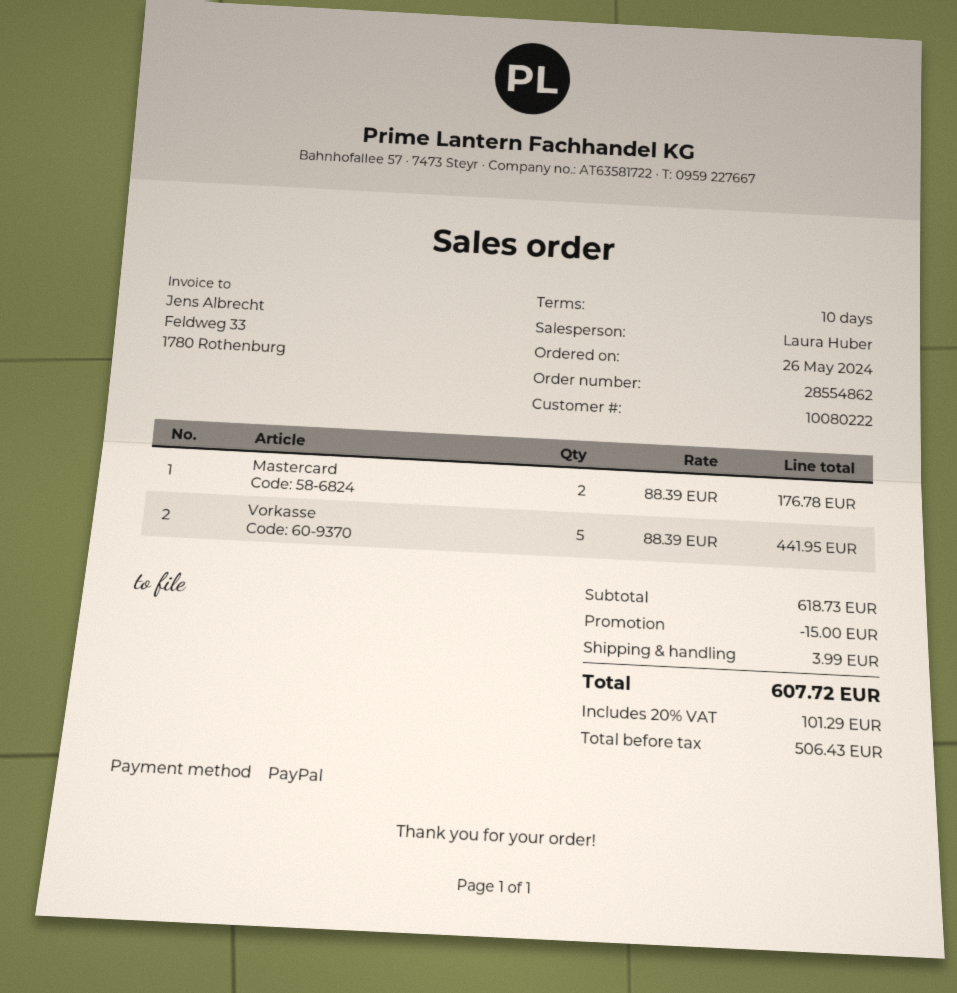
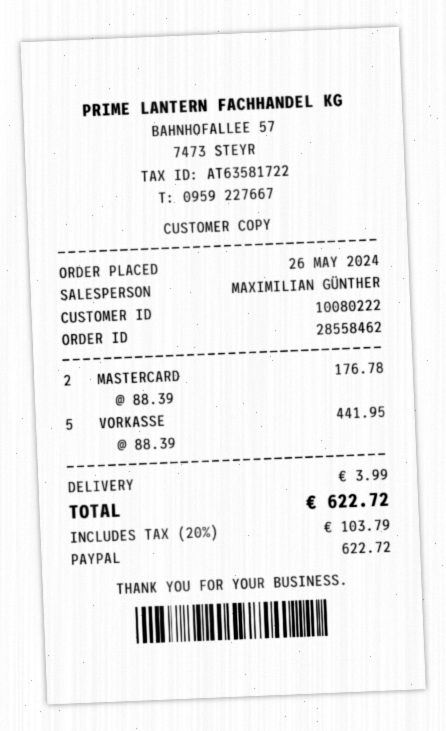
order number: 28554862 -> 28558462
sales rep: Laura Huber -> MAXIMILIAN GÜNTHER
discount: 15.00 -> none
tax: 20% = 101.29 -> 20% = 103.79
total: 607.72 -> 622.72

